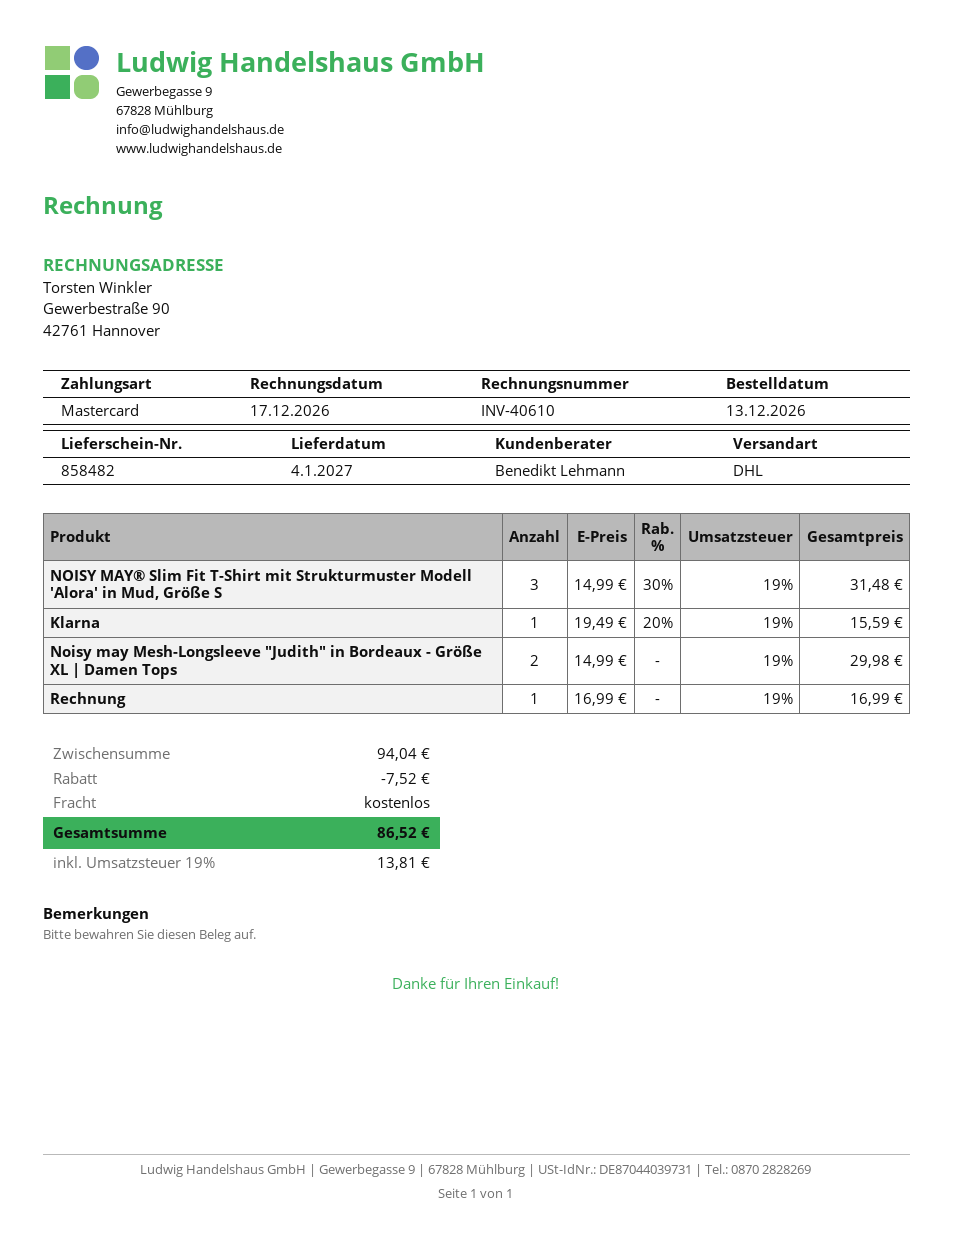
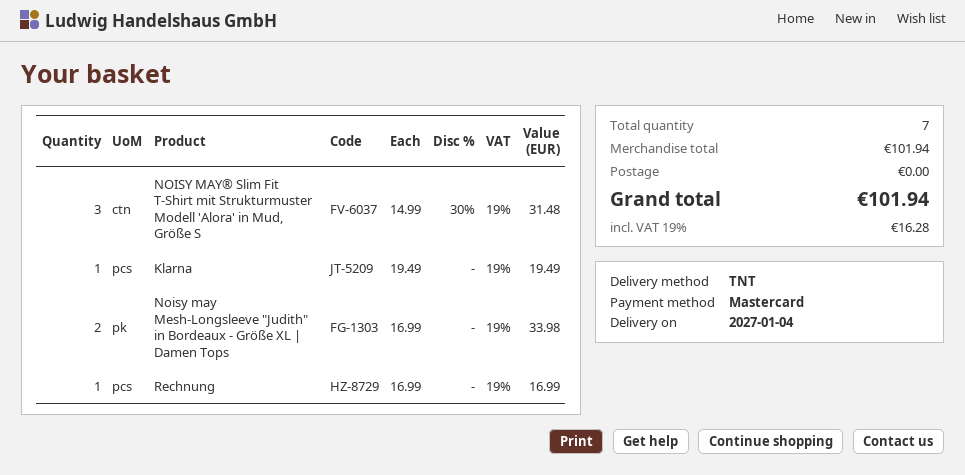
shipping method: DHL -> TNT
Klarna: 1 x 19.49 - 20% = 15.59 -> 1 x 19.49 = 19.49
Noisy may Mesh-Longsleeve "Judith" in Bordeaux - Größe XL | Damen Tops: 2 x 14.99 = 29.98 -> 2 x 16.99 = 33.98
subtotal: 94.04 -> 101.94
discount: 7.52 -> none
tax: 19% = 13.81 -> 19% = 16.28
total: 86.52 -> 101.94

